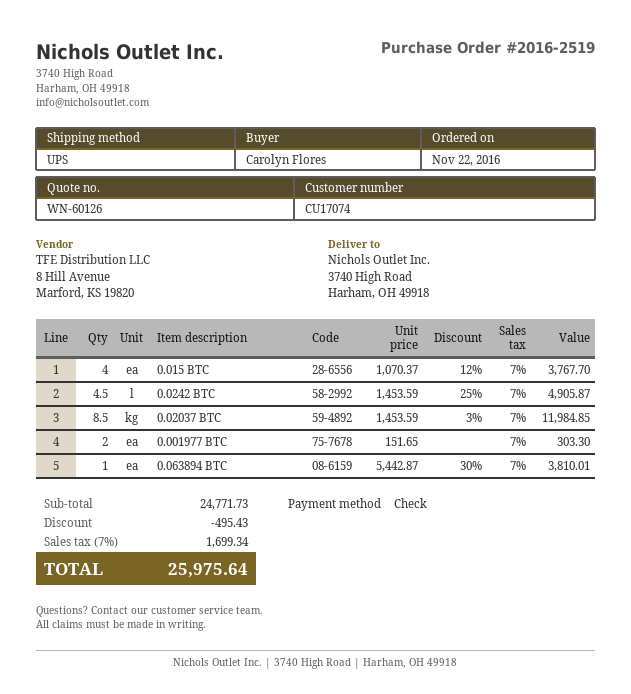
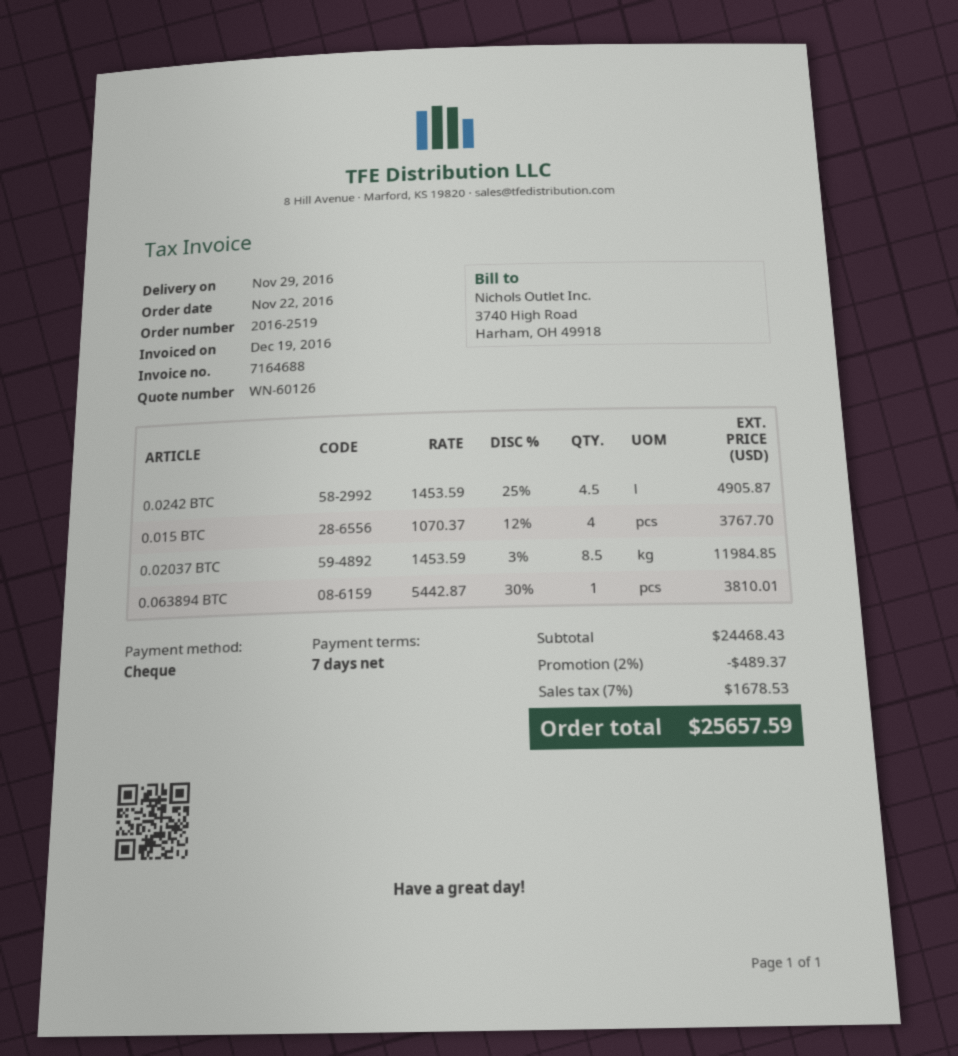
0.001977 BTC: 2 x 151.65 = 303.30 -> none
subtotal: 24771.73 -> 24468.43
discount: 495.43 -> 489.37
tax: 7% = 1699.34 -> 7% = 1678.53
total: 25975.64 -> 25657.59

